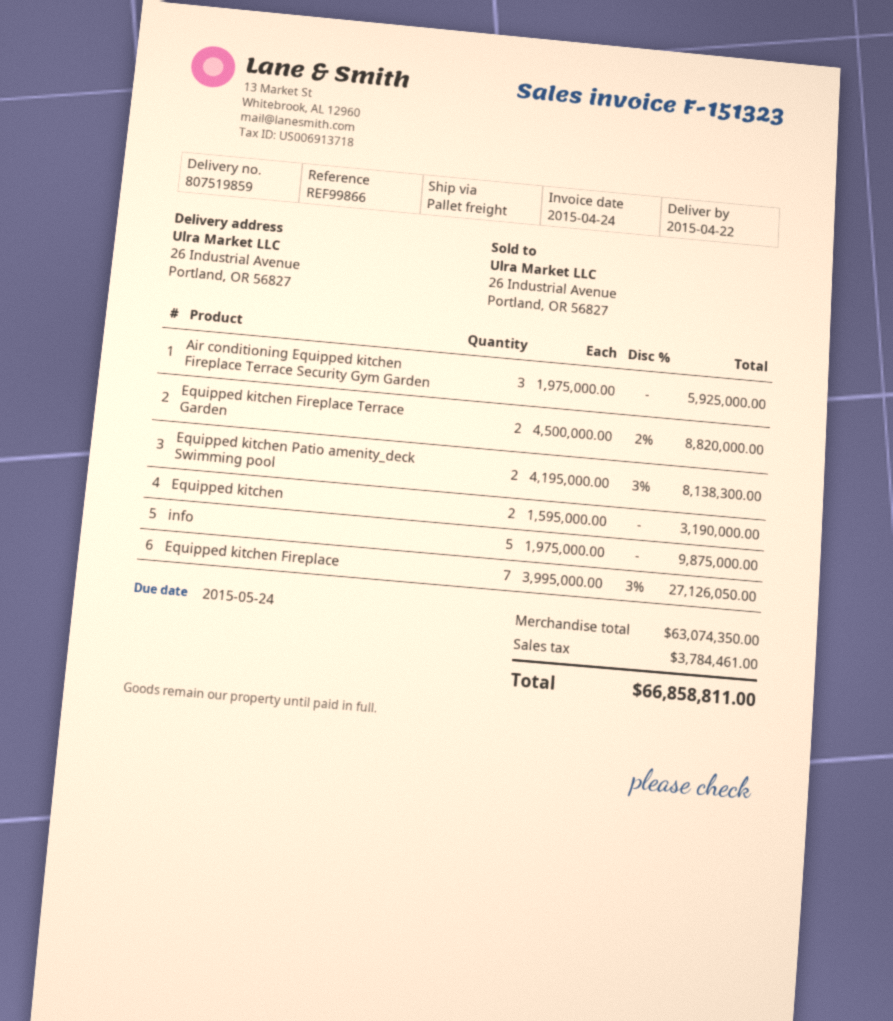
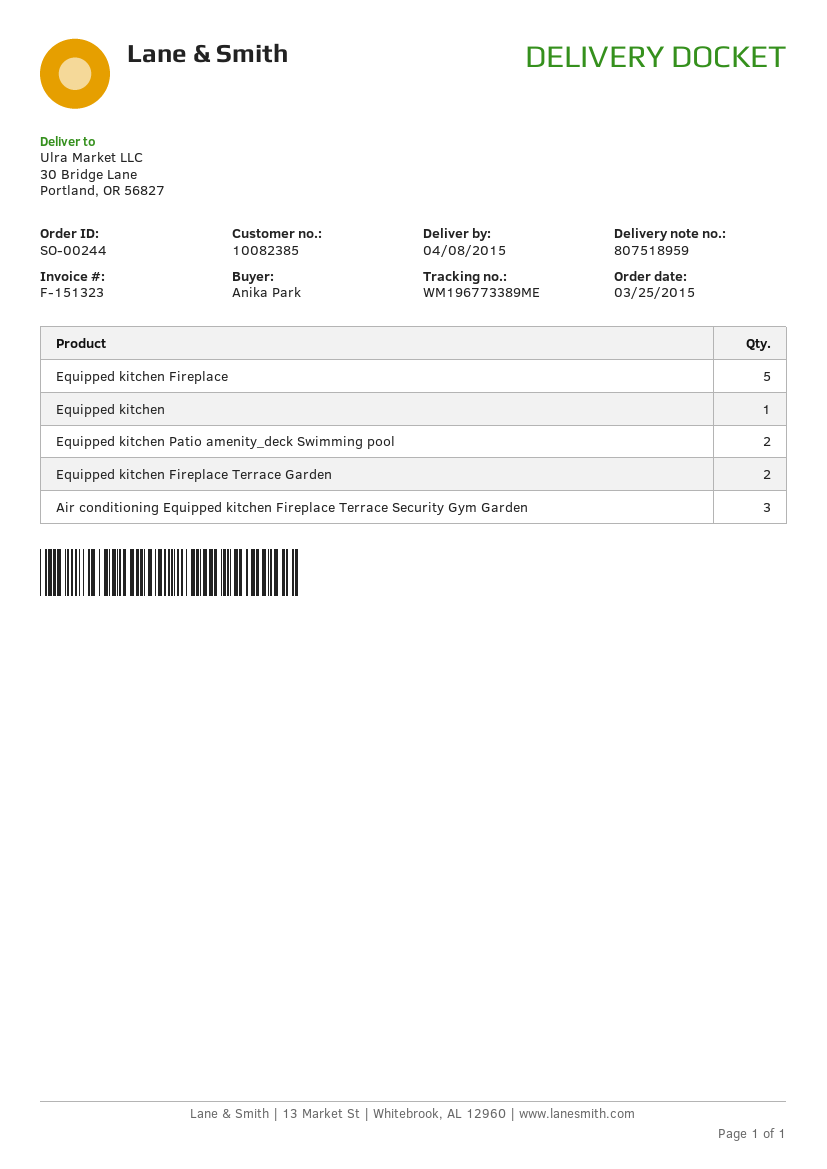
delivery note number: 807519859 -> 807518959
delivery date: 2015-04-22 -> 2015-04-08
ship to: 26 Industrial Avenue, Portland, OR 56827 -> 30 Bridge Lane, Portland, OR 56827
Equipped kitchen: 2 -> 1
info: 5 -> none
Equipped kitchen Fireplace: 7 -> 5

